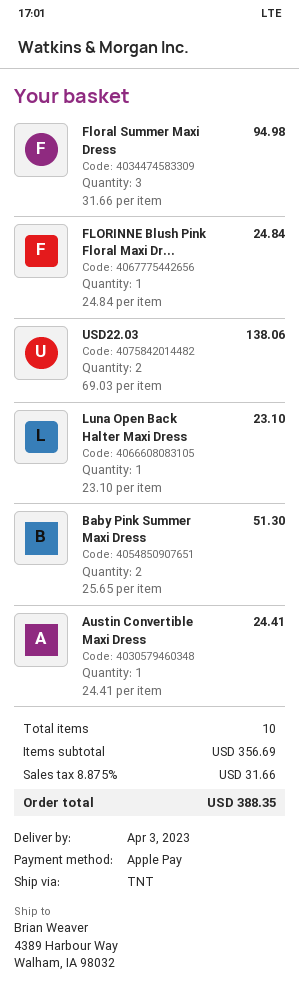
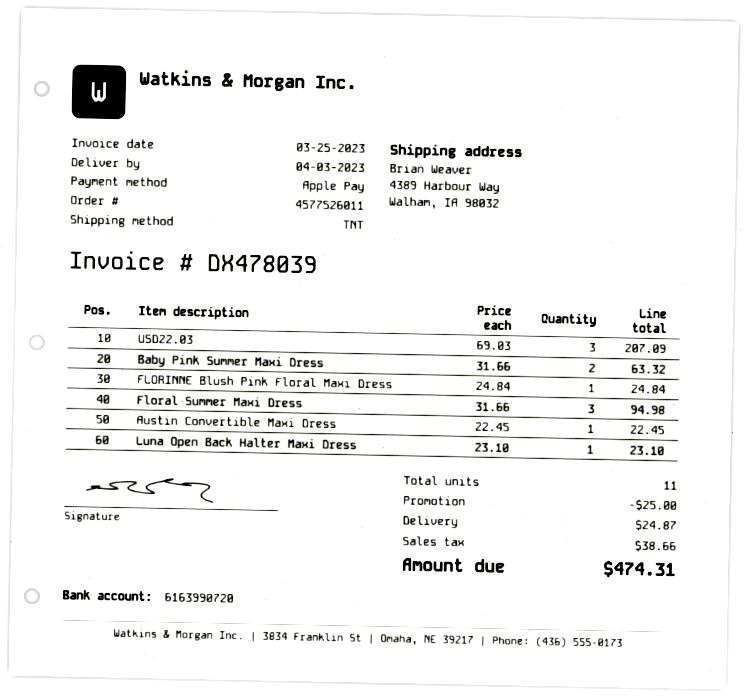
USD22.03: 2 x 69.03 = 138.06 -> 3 x 69.03 = 207.09
Baby Pink Summer Maxi Dress: 2 x 25.65 = 51.30 -> 2 x 31.66 = 63.32
Austin Convertible Maxi Dress: 1 x 24.41 = 24.41 -> 1 x 22.45 = 22.45
total quantity: 10 -> 11
discount: none -> 25.00
shipping: none -> 24.87
tax: 31.66 -> 38.66
total: 388.35 -> 474.31

